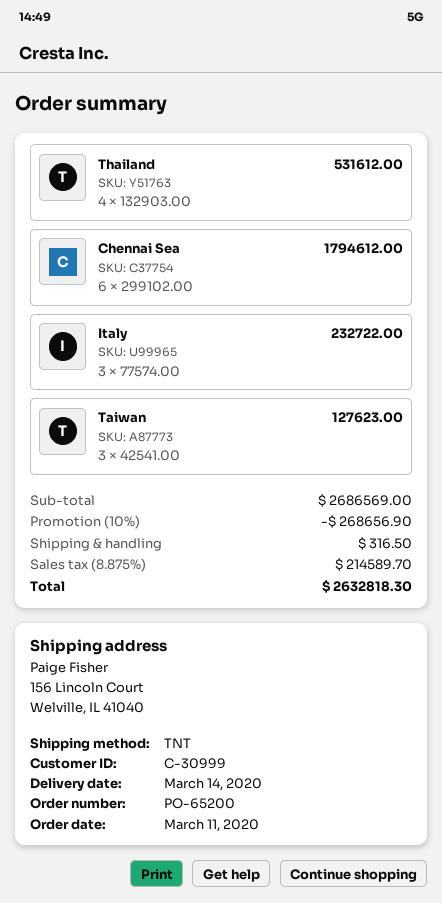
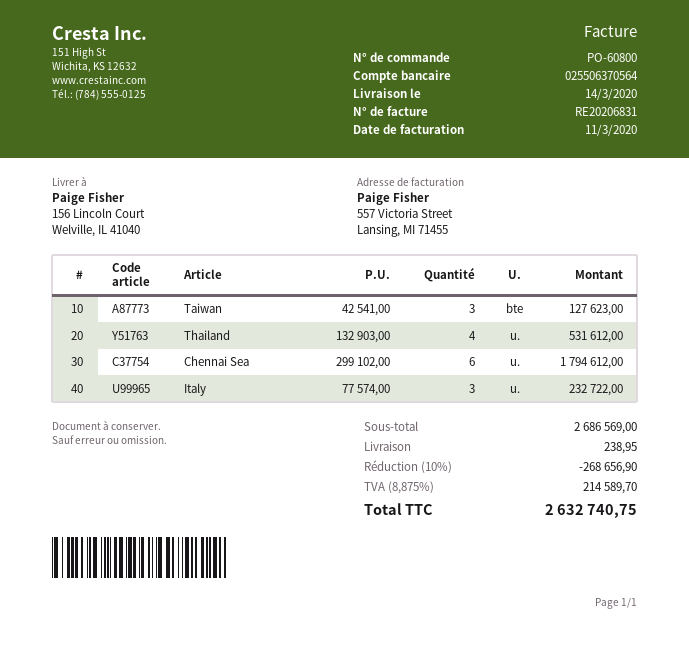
order number: PO-65200 -> PO-60800
shipping: 316.50 -> 238.95
total: 2632818.30 -> 2632740.75

